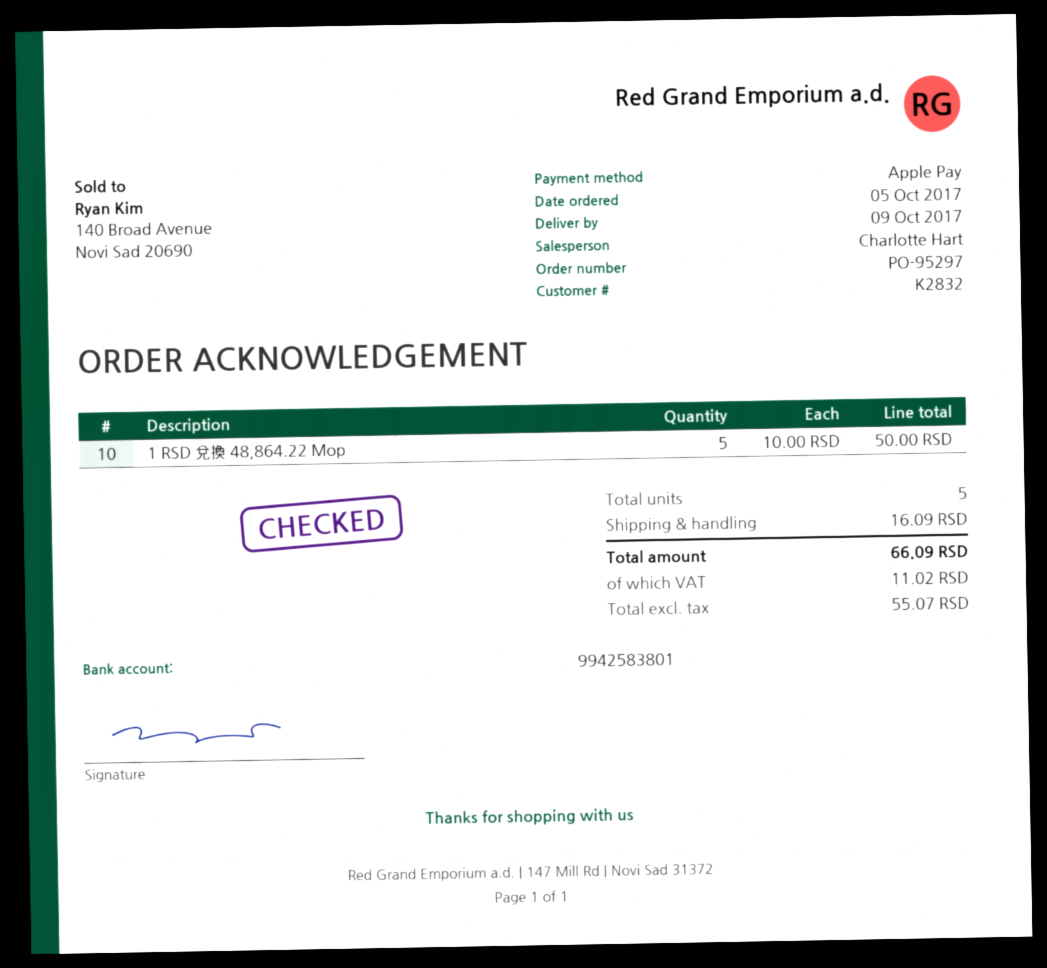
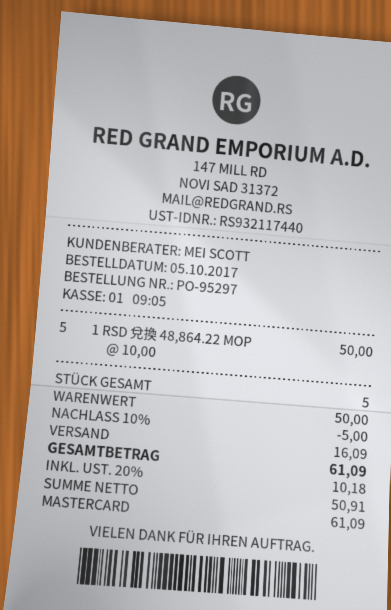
sales rep: Charlotte Hart -> MEI SCOTT
payment method: Apple Pay -> Mastercard
discount: none -> 10% = 5.00
net: 55.07 -> 50.91
tax: 11.02 -> 10.18
total: 66.09 -> 61.09

